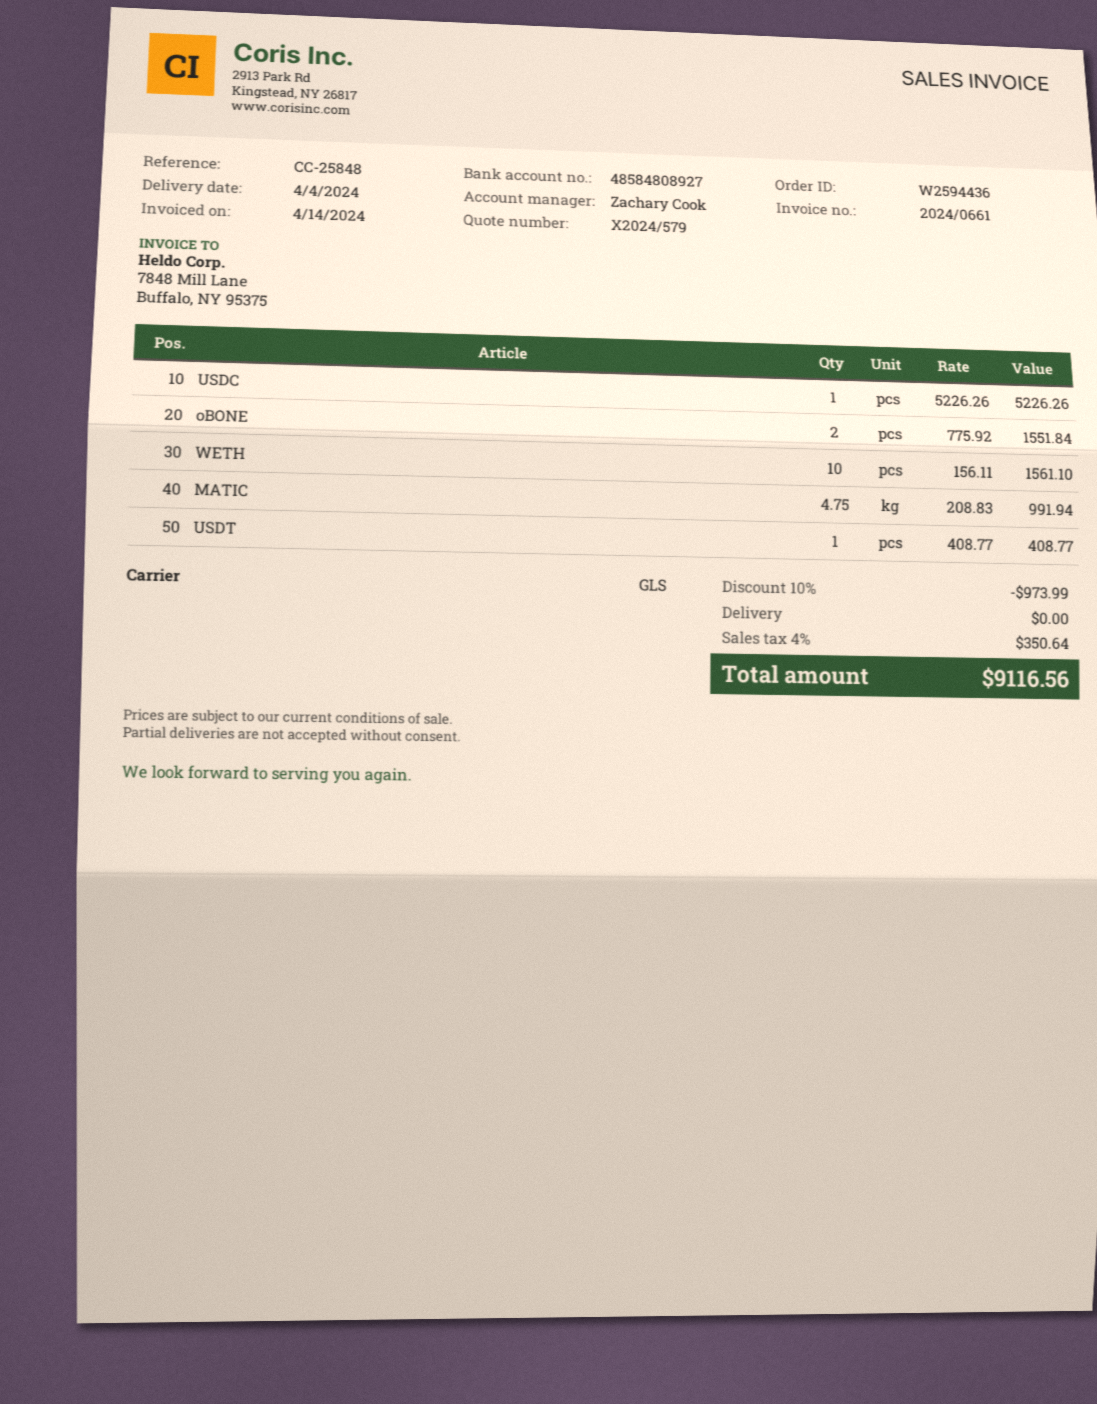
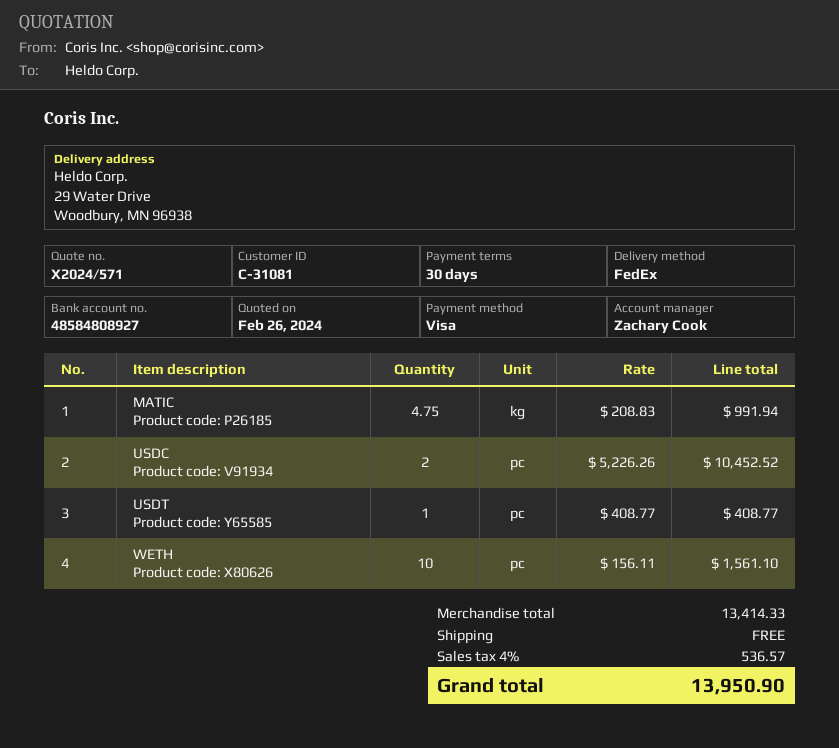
quote number: X2024/579 -> X2024/571
shipping method: GLS -> FedEx
USDC: 1 x 5226.26 = 5226.26 -> 2 x 5226.26 = 10452.52
oBONE: 2 x 775.92 = 1551.84 -> none
discount: 10% = 973.99 -> none
tax: 4% = 350.64 -> 4% = 536.57
total: 9116.56 -> 13950.90

